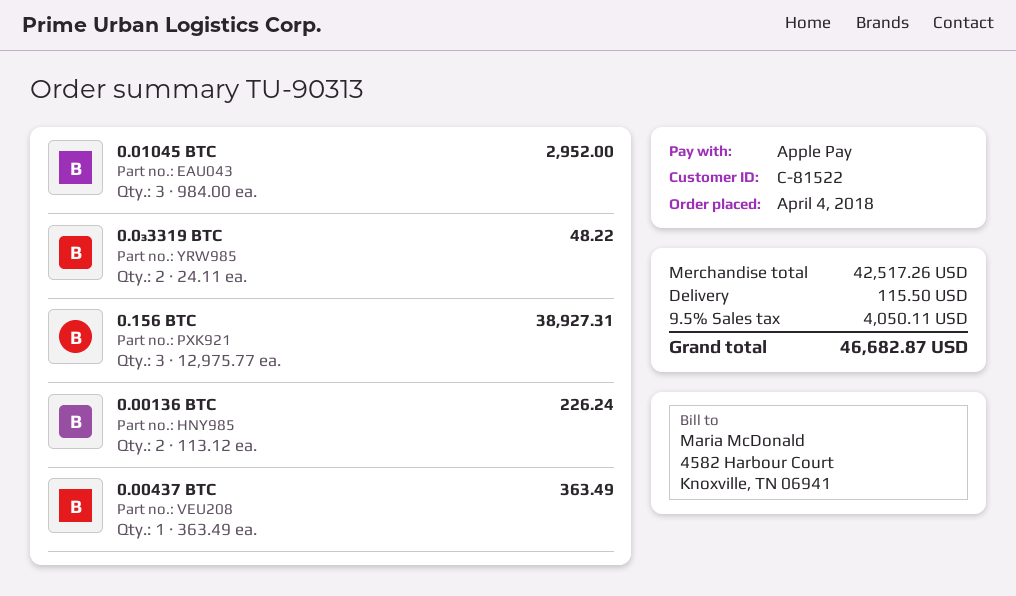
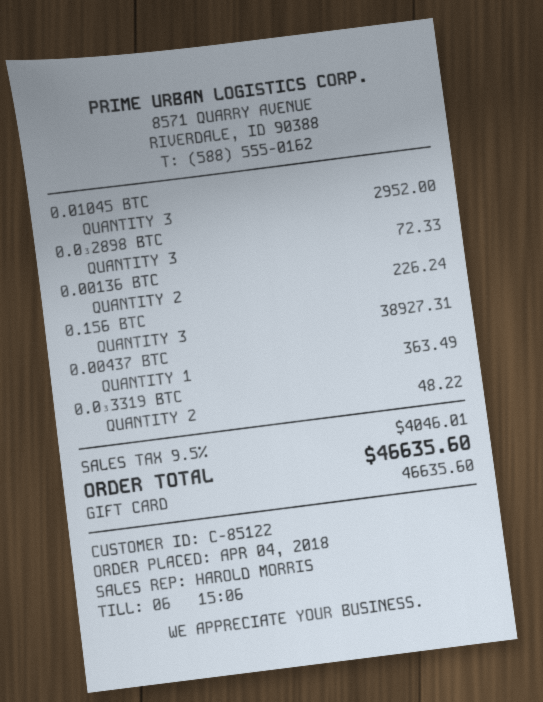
customer number: C-81522 -> C-85122
payment method: Apple Pay -> gift card
0.0₃2898 BTC: none -> 3 for 72.33
shipping: 115.50 -> none
tax: 9.5% = 4050.11 -> 9.5% = 4046.01
total: 46682.87 -> 46635.60

